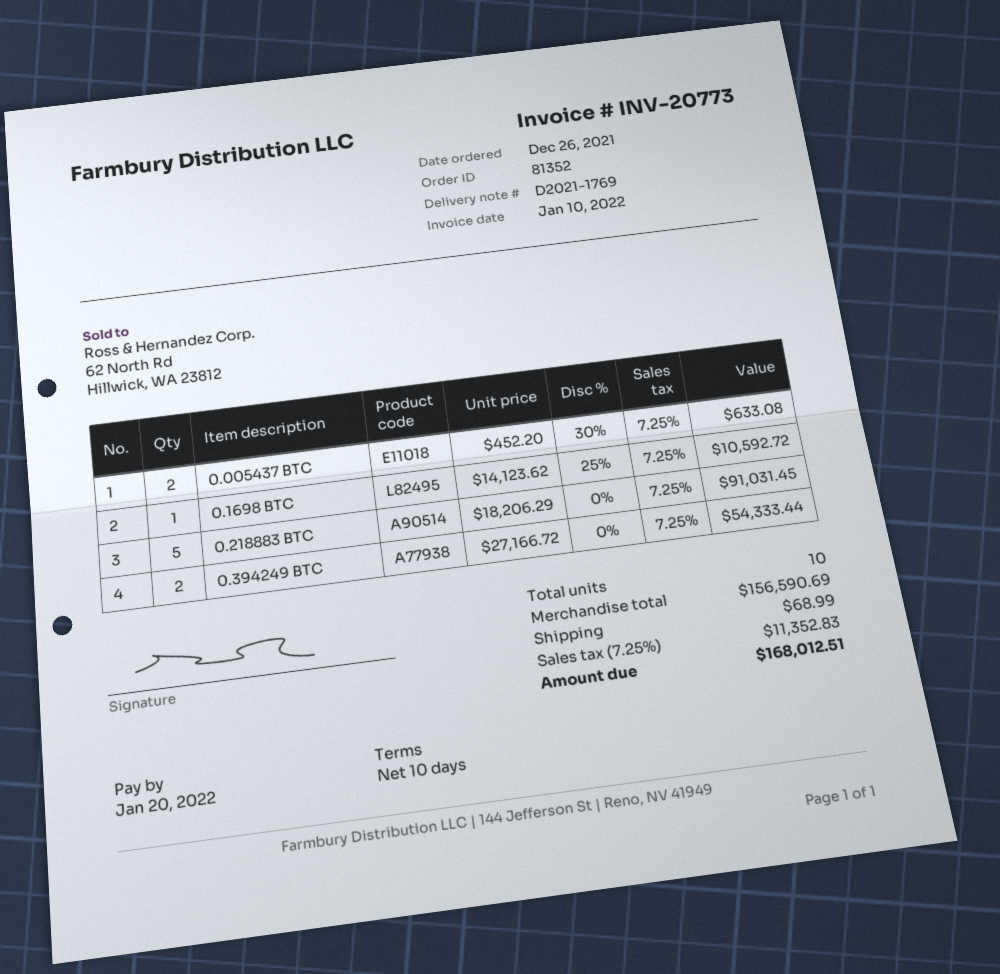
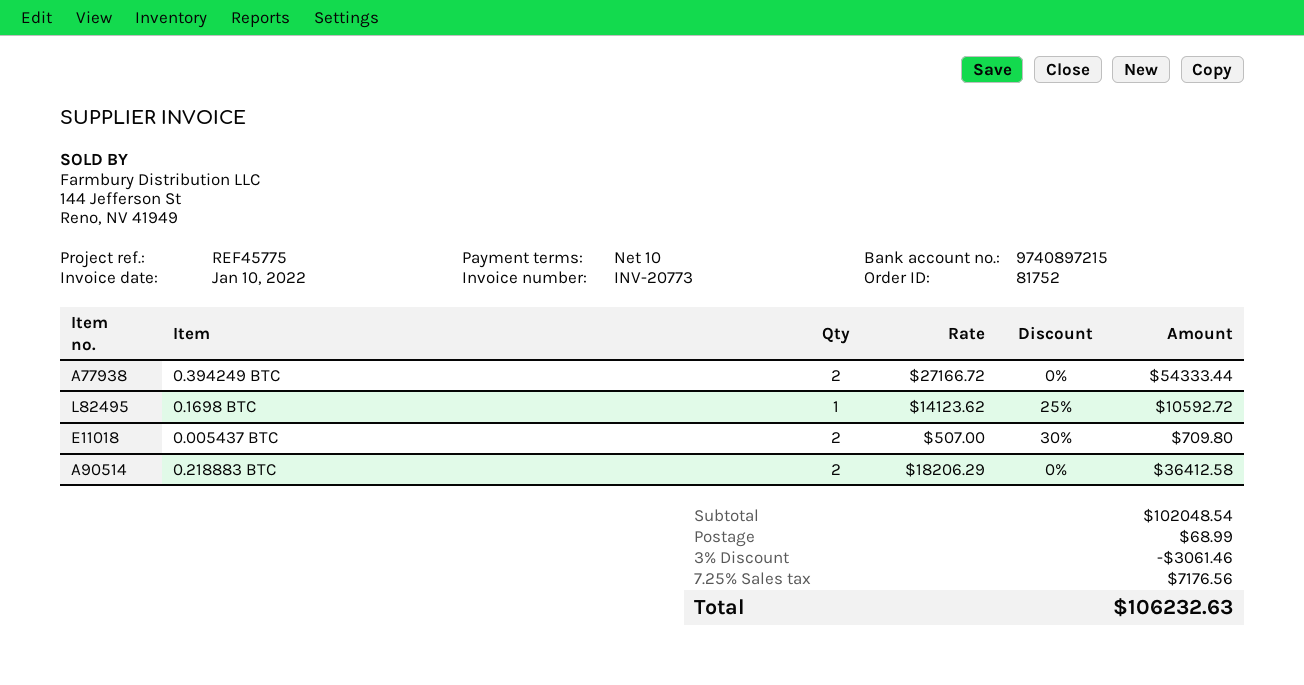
order number: 81352 -> 81752
0.005437 BTC: 2 x 452.20 - 30% = 633.08 -> 2 x 507.00 - 30% = 709.80
0.218883 BTC: 5 x 18206.29 = 91031.45 -> 2 x 18206.29 = 36412.58
subtotal: 156590.69 -> 102048.54
discount: none -> 3% = 3061.46
tax: 7.25% = 11352.83 -> 7.25% = 7176.56
total: 168012.51 -> 106232.63

